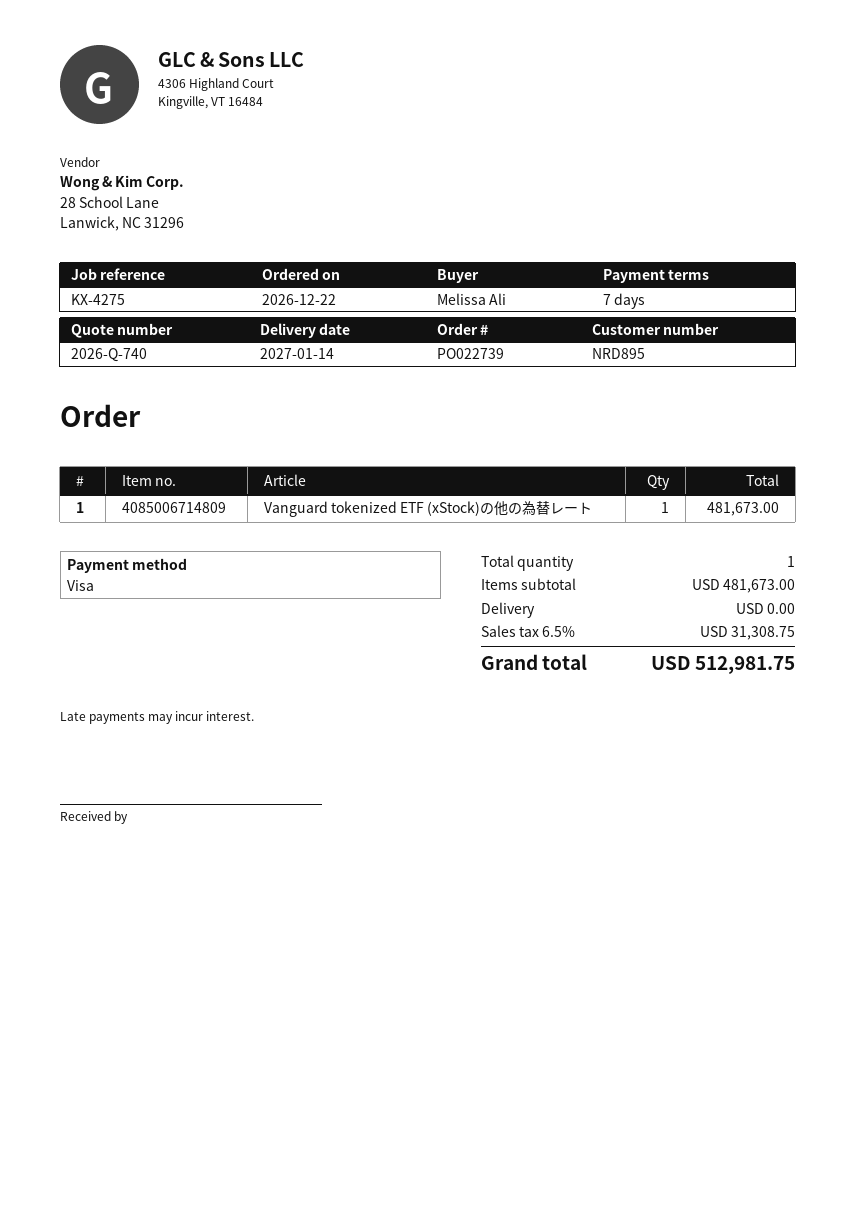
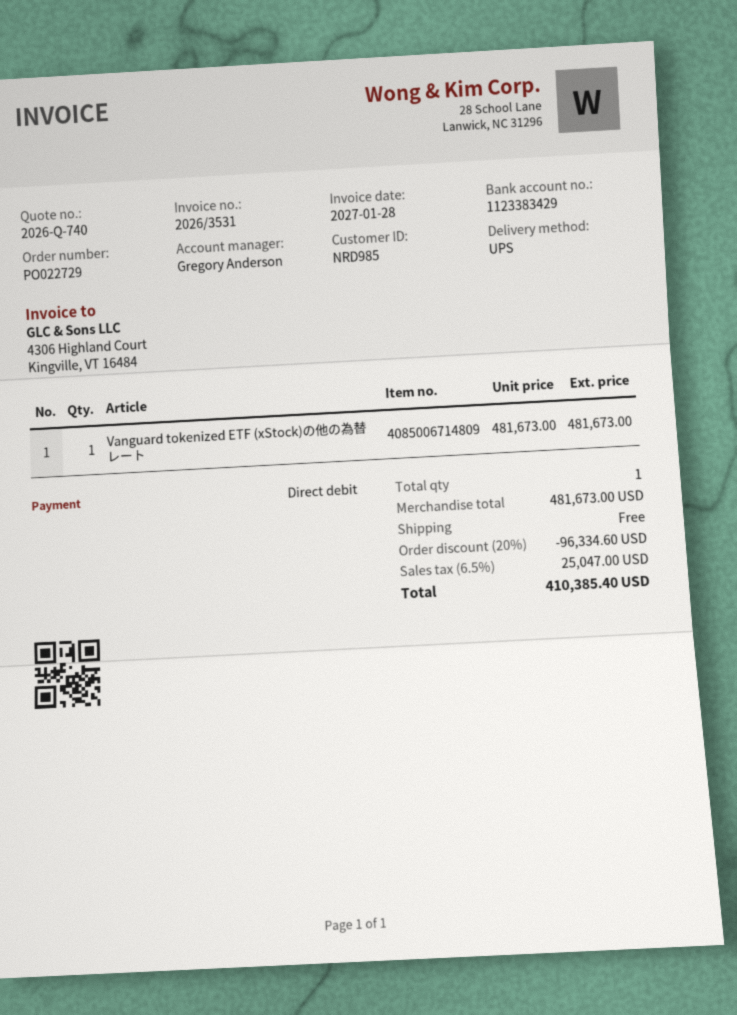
order number: PO022739 -> PO022729
customer number: NRD895 -> NRD985
payment method: Visa -> direct debit
discount: none -> 20% = 96334.60
tax: 6.5% = 31308.75 -> 6.5% = 25047.00
total: 512981.75 -> 410385.40

